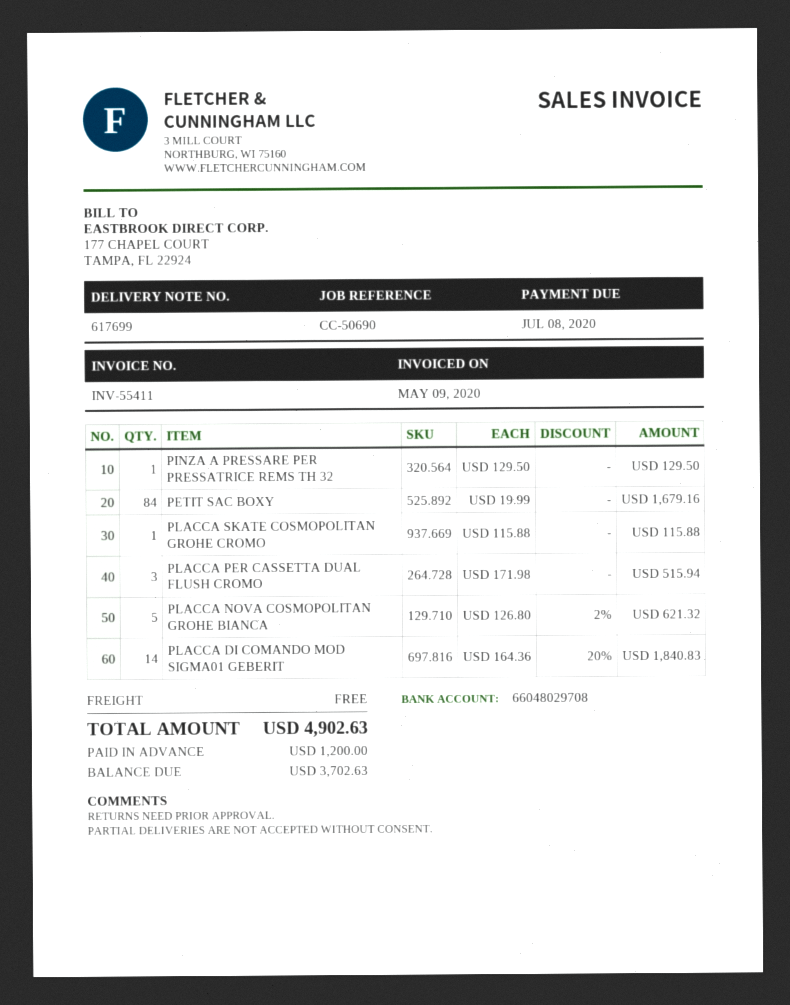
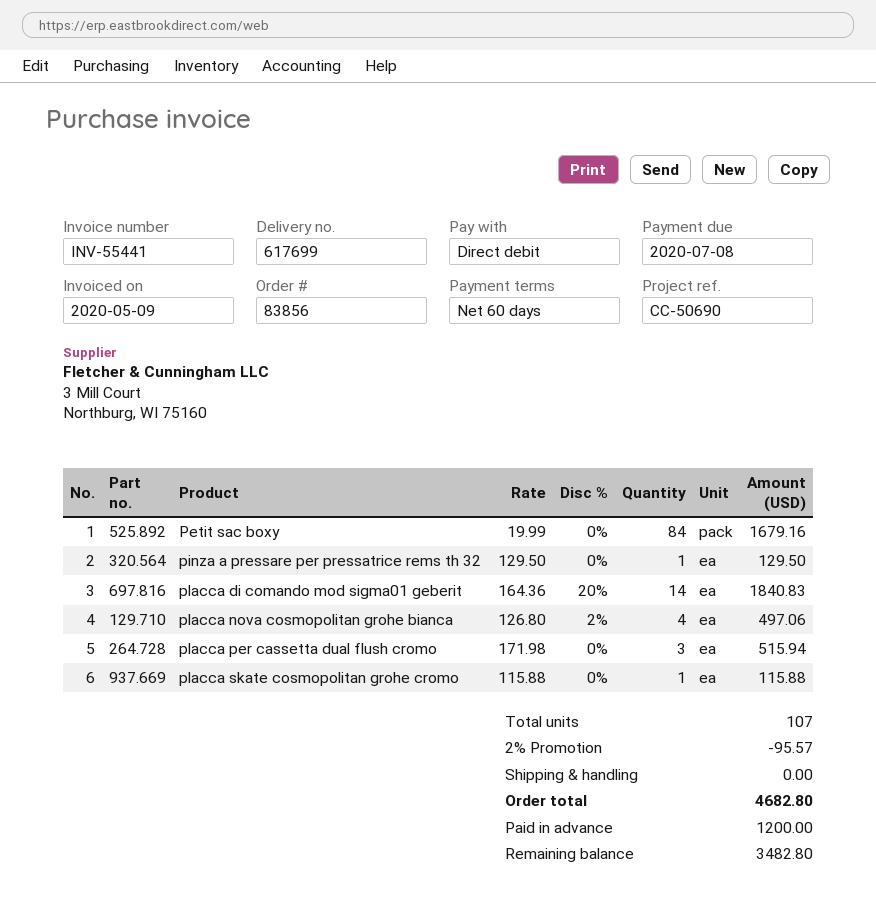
invoice number: INV-55411 -> INV-55441
PLACCA NOVA COSMOPOLITAN GROHE BIANCA: 5 x 126.80 - 2% = 621.32 -> 4 x 126.80 - 2% = 497.06
discount: none -> 2% = 95.57
total: 4902.63 -> 4682.80
balance: 3702.63 -> 3482.80

